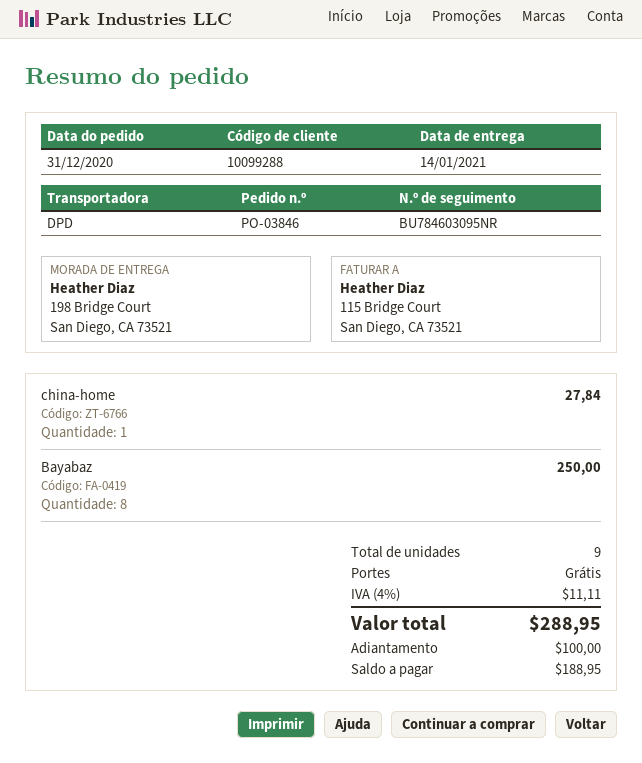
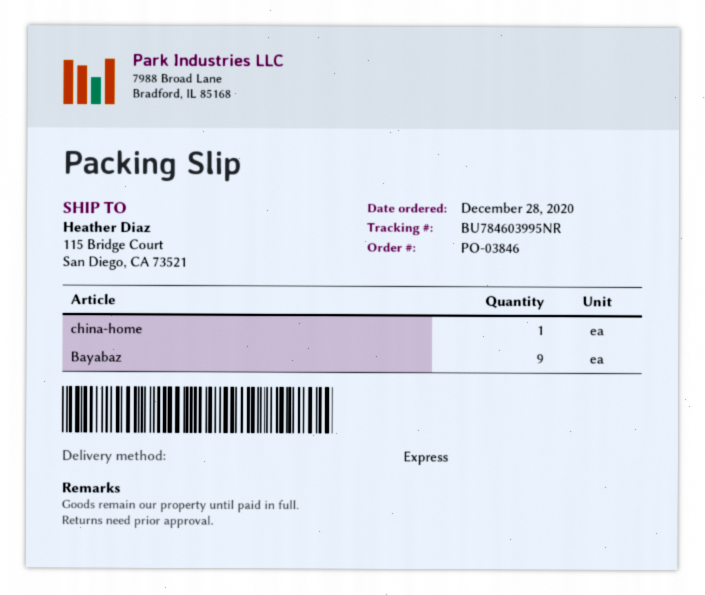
order date: 2020-12-31 -> 2020-12-28
shipping method: DPD -> express
tracking number: BU784603095NR -> BU784603995NR
ship to: 198 Bridge Court, San Diego, CA 73521 -> 115 Bridge Court, San Diego, CA 73521
Bayabaz: 8 -> 9

